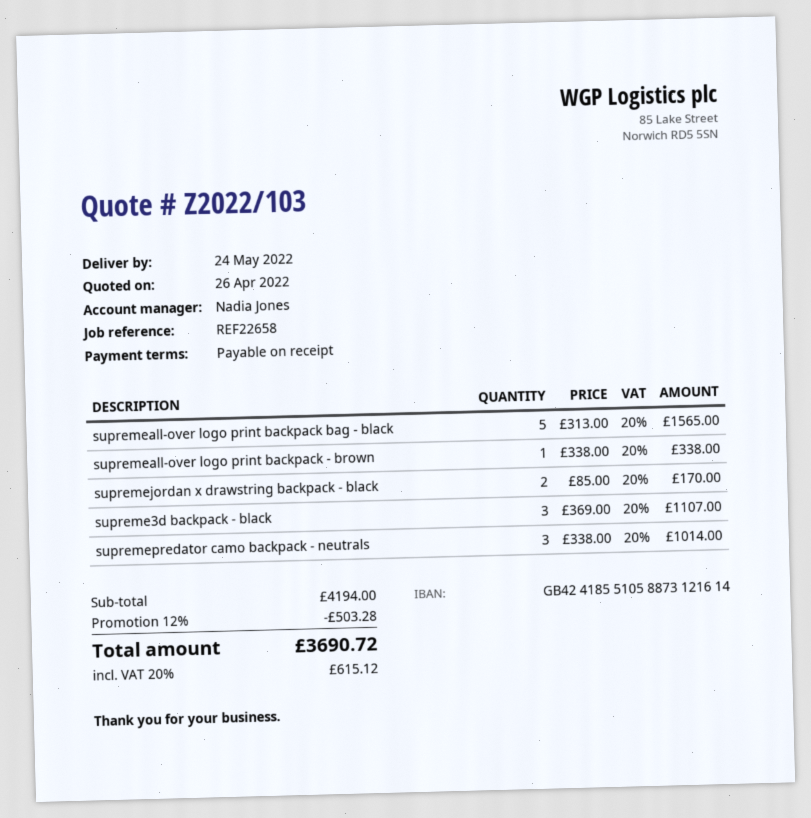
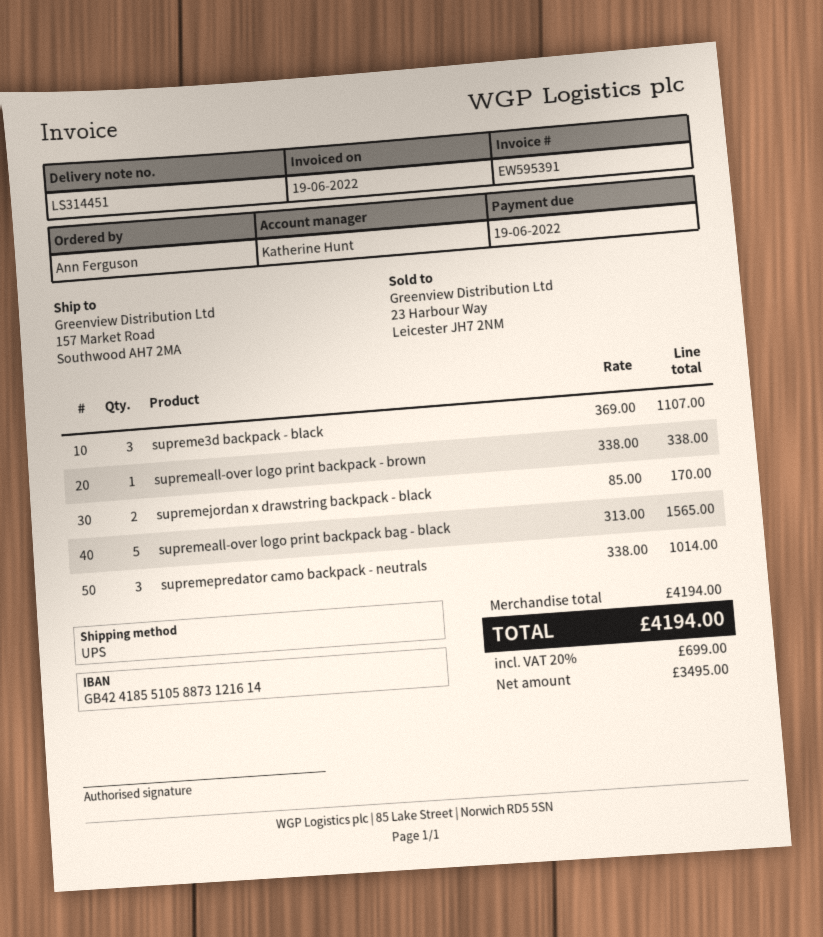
sales rep: Nadia Jones -> Katherine Hunt
discount: 12% = 503.28 -> none
tax: 20% = 615.12 -> 20% = 699.00
total: 3690.72 -> 4194.00

